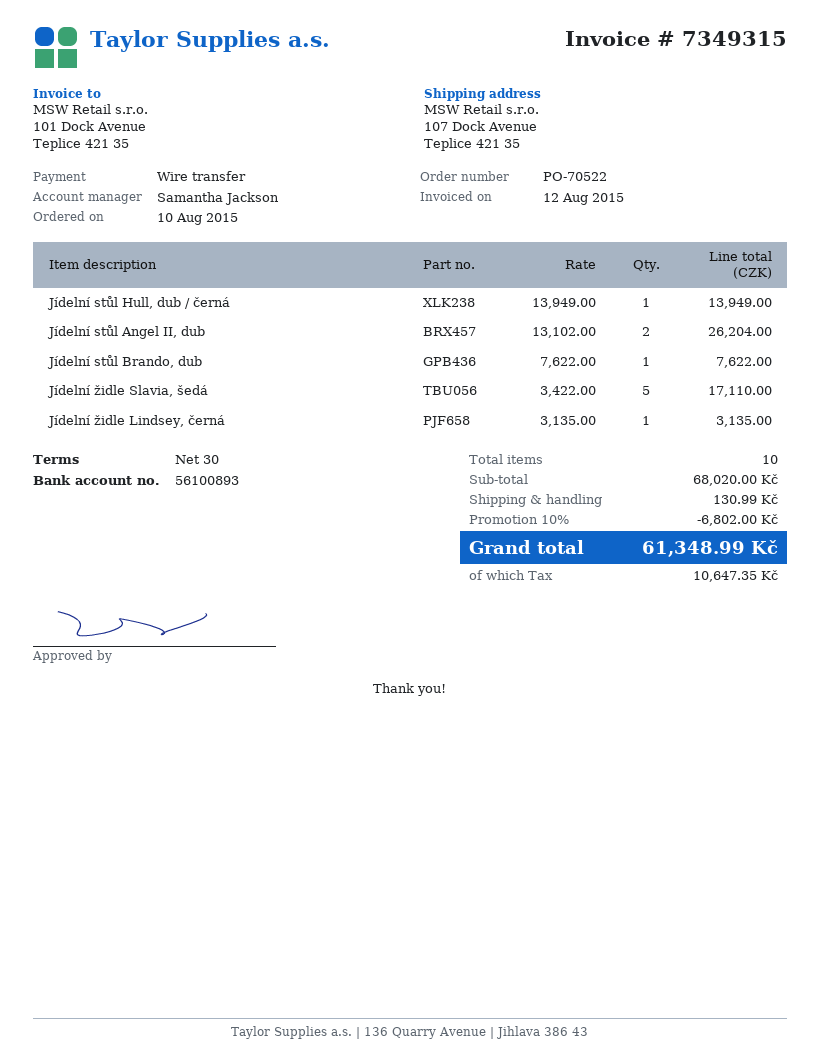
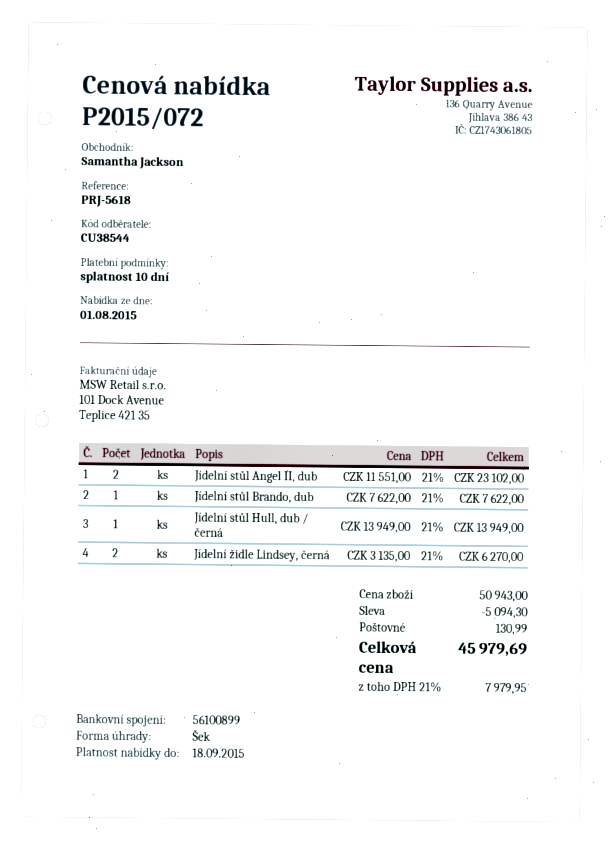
payment terms: 30 days -> 10 days
payment method: bank transfer -> cheque
bank account: 56100893 -> 56100899
Jídelní stůl Angel II, dub: 2 x 13102.00 = 26204.00 -> 2 x 11551.00 = 23102.00
Jídelní židle Slavia, šedá: 5 x 3422.00 = 17110.00 -> none
Jídelní židle Lindsey, černá: 1 x 3135.00 = 3135.00 -> 2 x 3135.00 = 6270.00
subtotal: 68020.00 -> 50943.00
discount: 6802.00 -> 5094.30
tax: 10647.35 -> 7979.95
total: 61348.99 -> 45979.69

